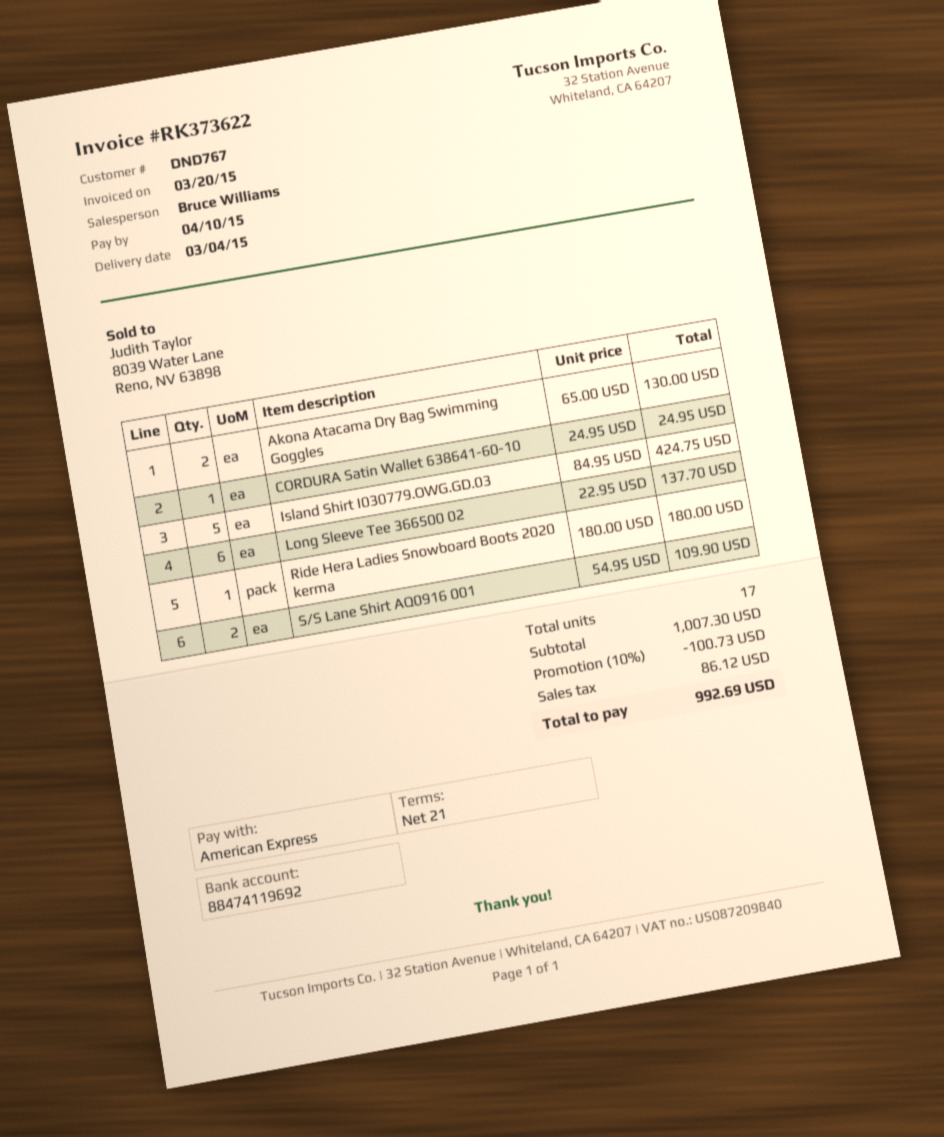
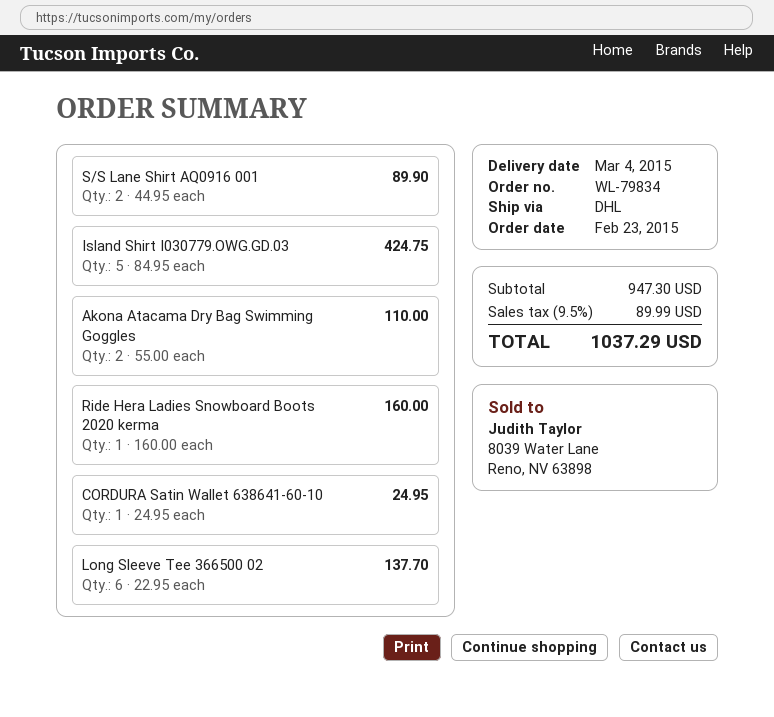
Akona Atacama Dry Bag Swimming Goggles: 2 x 65.00 = 130.00 -> 2 x 55.00 = 110.00
Ride Hera Ladies Snowboard Boots 2020 kerma: 1 x 180.00 = 180.00 -> 1 x 160.00 = 160.00
S/S Lane Shirt AQ0916 001: 2 x 54.95 = 109.90 -> 2 x 44.95 = 89.90
subtotal: 1007.30 -> 947.30
discount: 10% = 100.73 -> none
tax: 86.12 -> 89.99
total: 992.69 -> 1037.29

